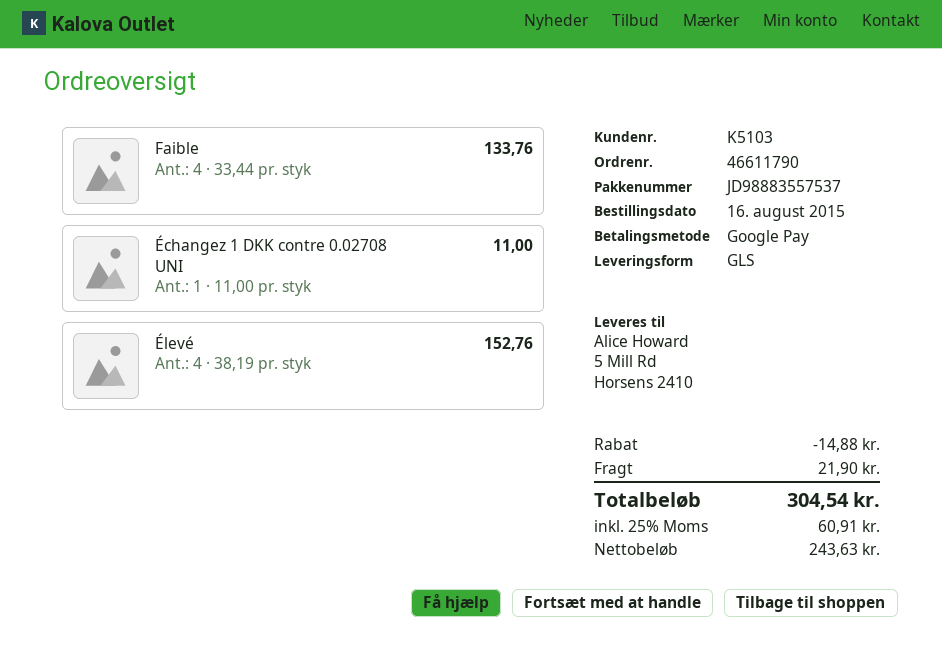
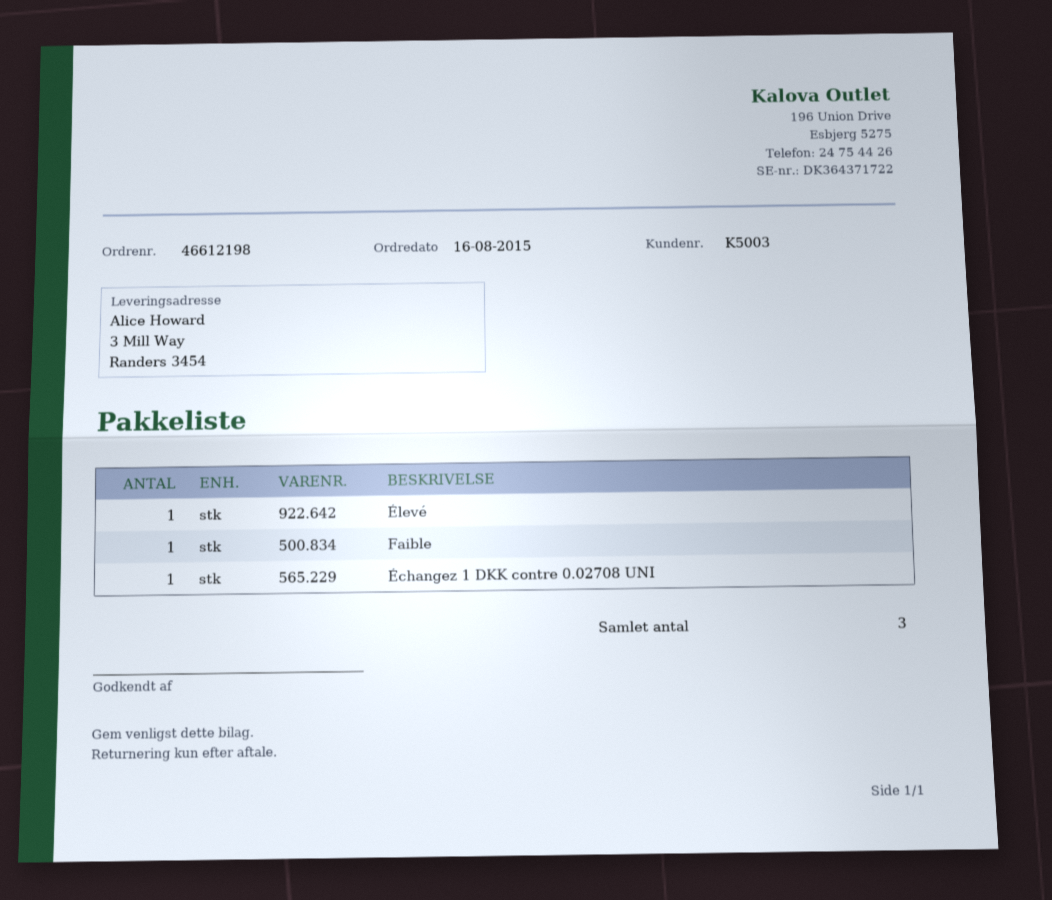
order number: 46611790 -> 46612198
customer number: K5103 -> K5003
ship to: 5 Mill Rd, Horsens 2410 -> 3 Mill Way, Randers 3454
Faible: 4 -> 1
Élevé: 4 -> 1

